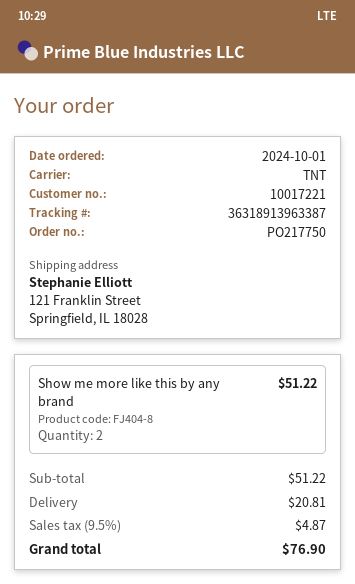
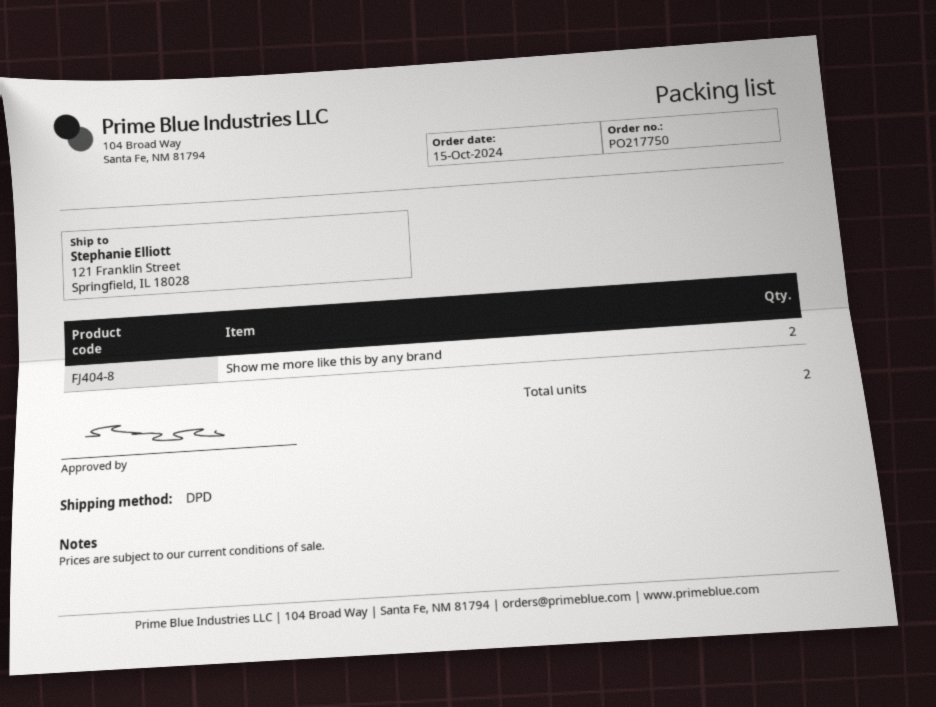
order date: 2024-10-01 -> 2024-10-15
shipping method: TNT -> DPD

